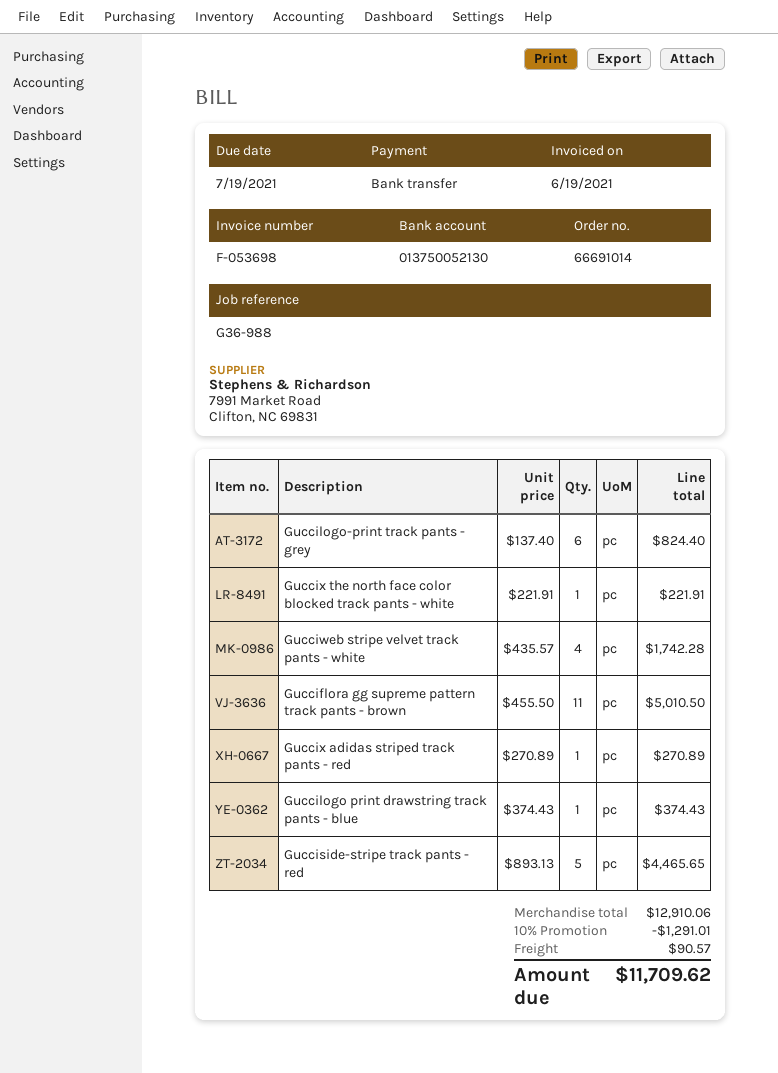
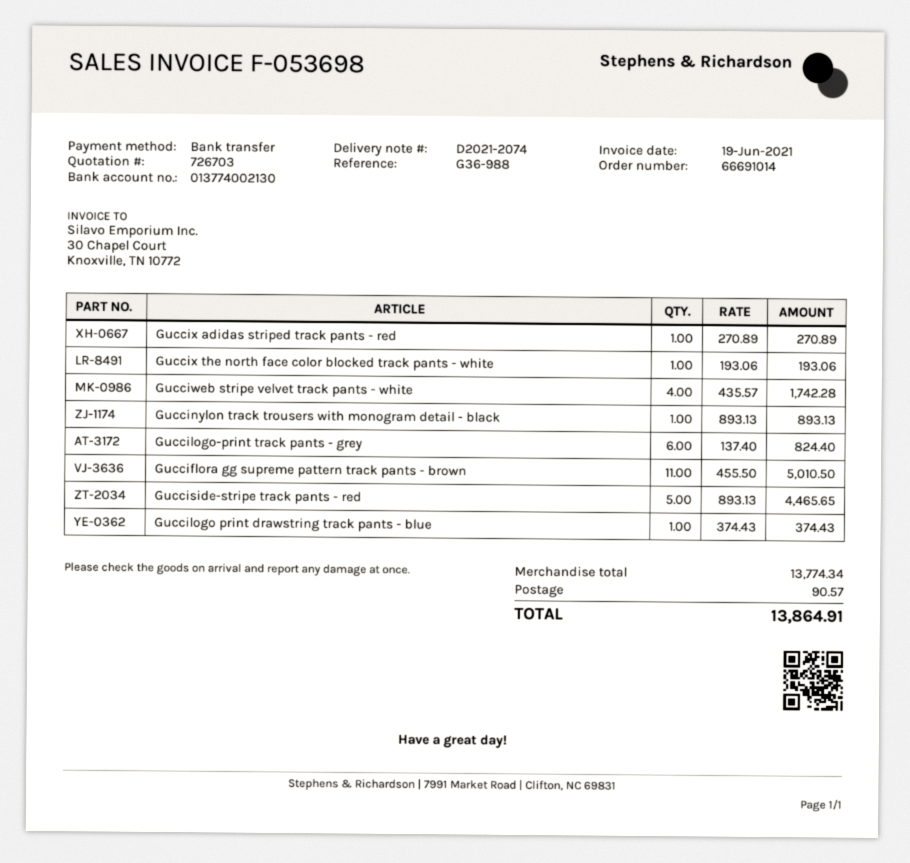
bank account: 013750052130 -> 013774002130
Guccix the north face color blocked track pants - white: 1 x 221.91 = 221.91 -> 1 x 193.06 = 193.06
Guccinylon track trousers with monogram detail - black: none -> 1 x 893.13 = 893.13
subtotal: 12910.06 -> 13774.34
discount: 10% = 1291.01 -> none
total: 11709.62 -> 13864.91

